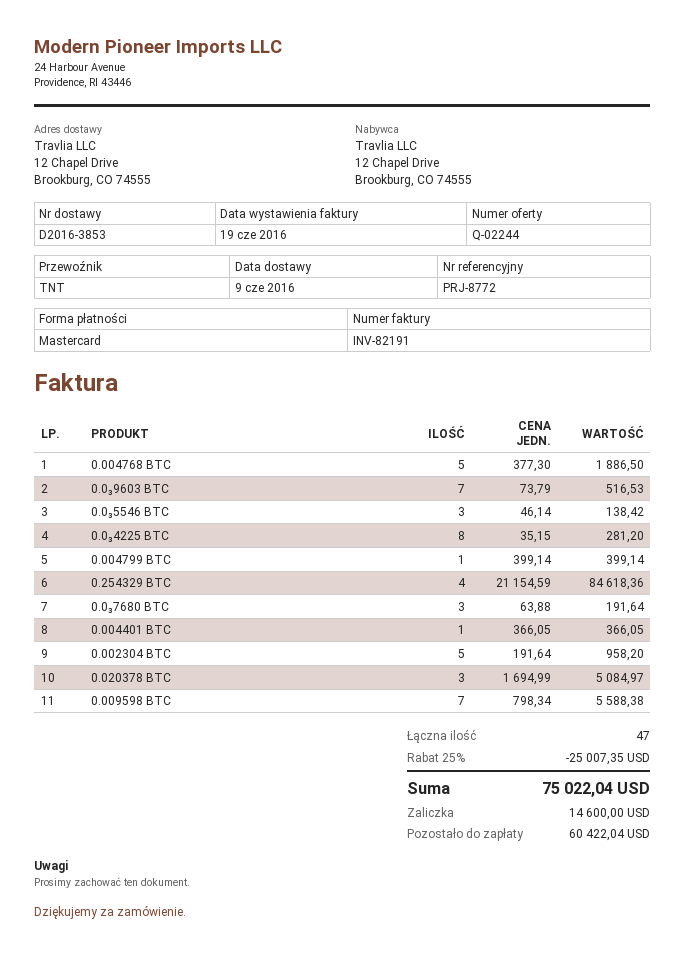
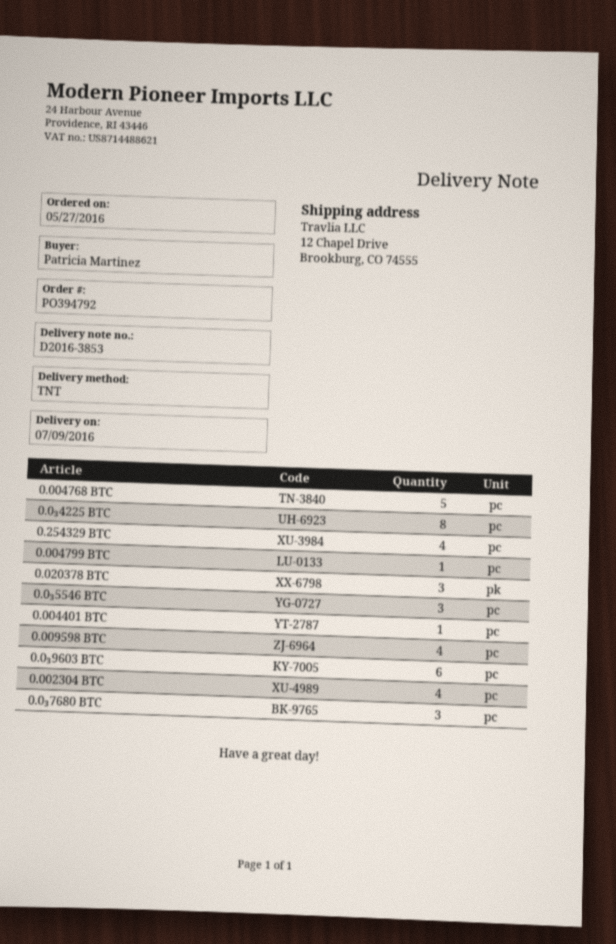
delivery date: 2016-06-09 -> 2016-07-09
0.0₃9603 BTC: 7 -> 6
0.002304 BTC: 5 -> 4
0.009598 BTC: 7 -> 4

